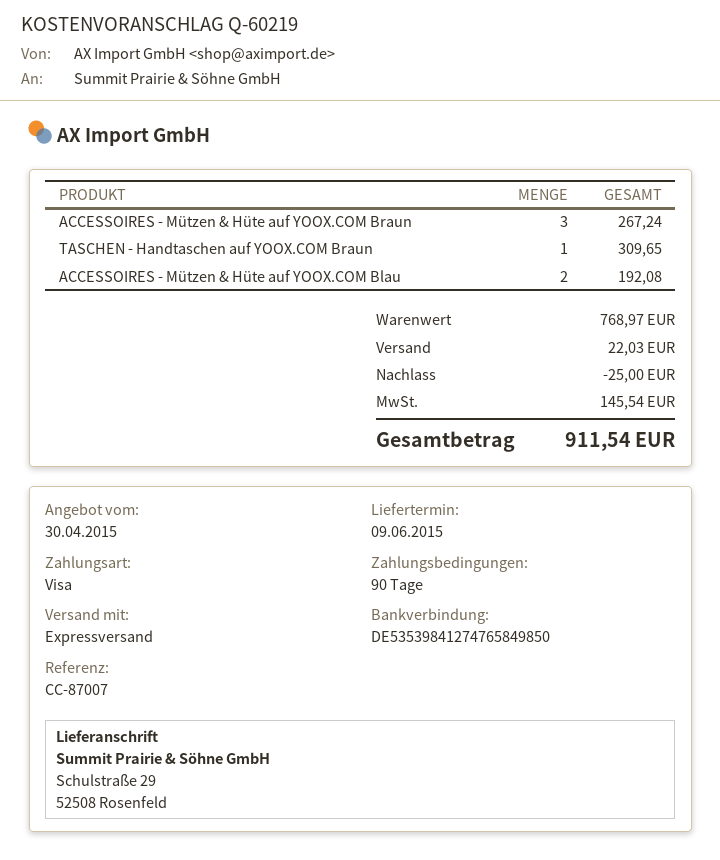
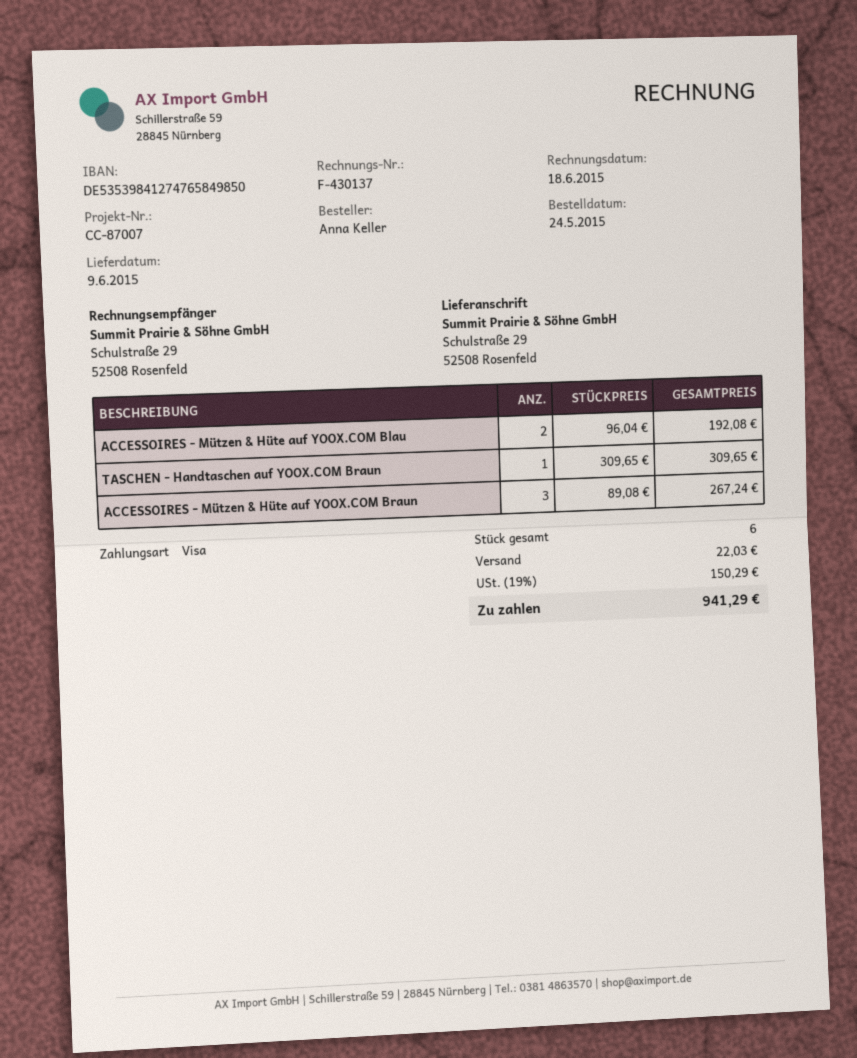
discount: 25.00 -> none
tax: 145.54 -> 150.29
total: 911.54 -> 941.29

